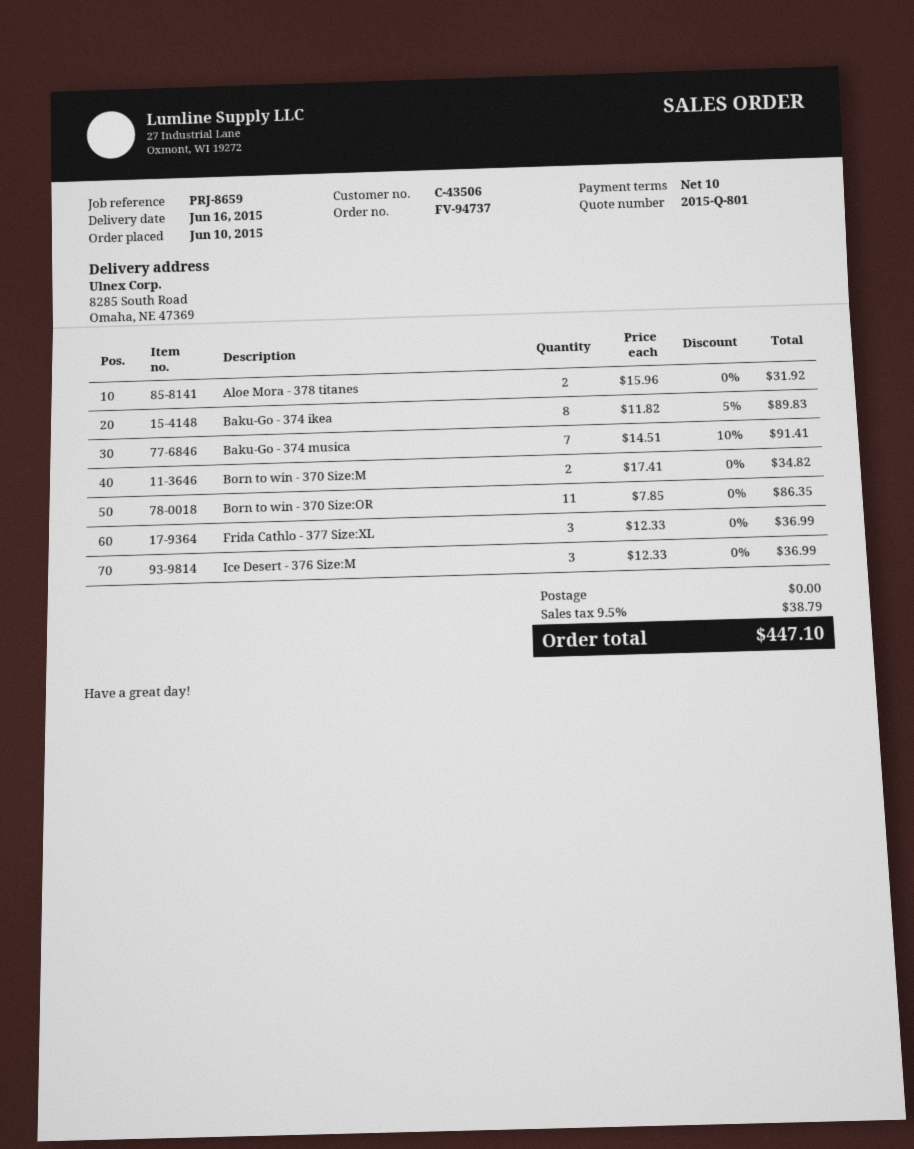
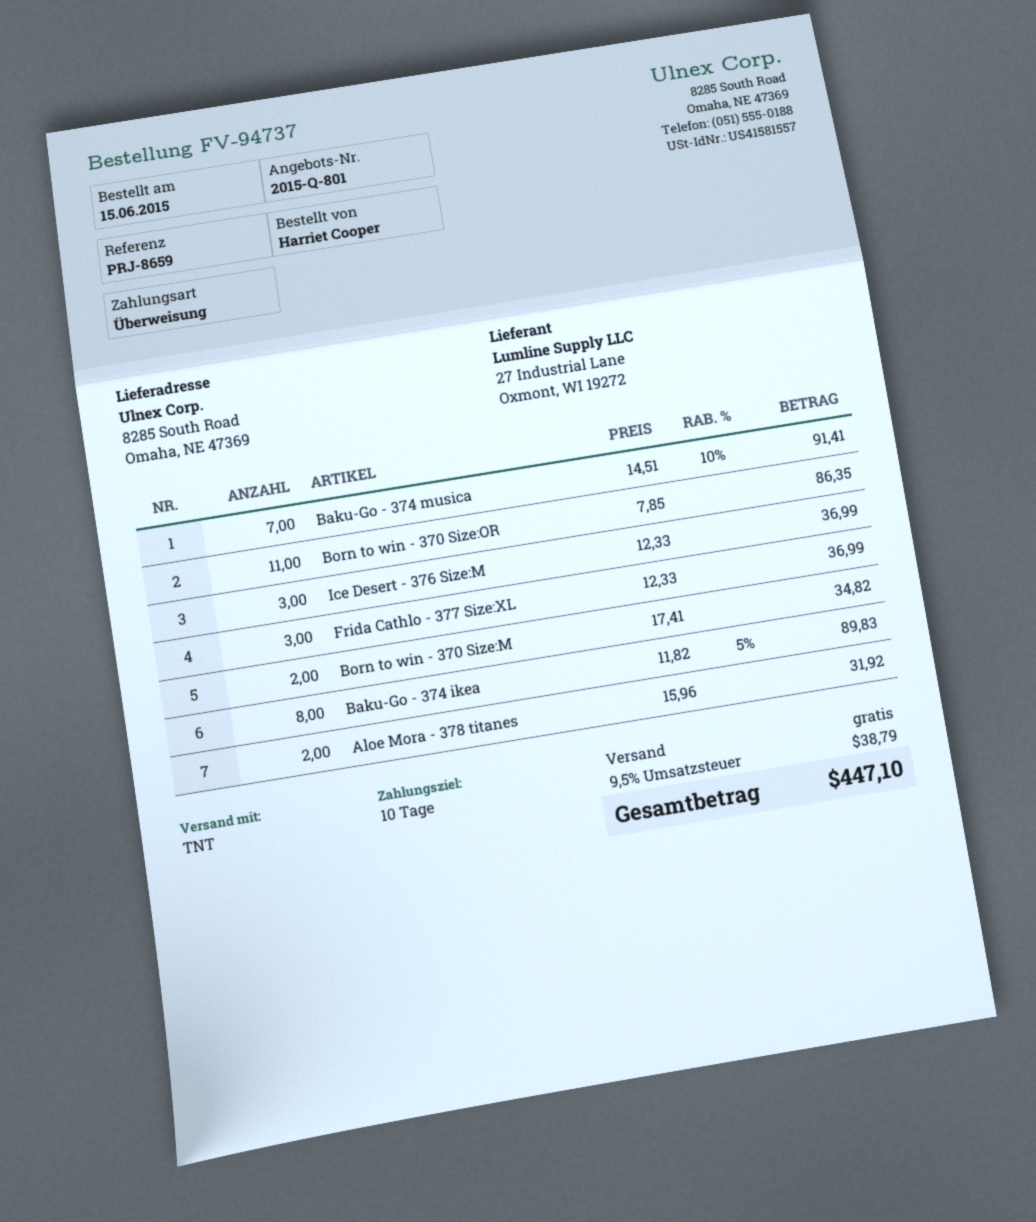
order date: 2015-06-10 -> 2015-06-15

